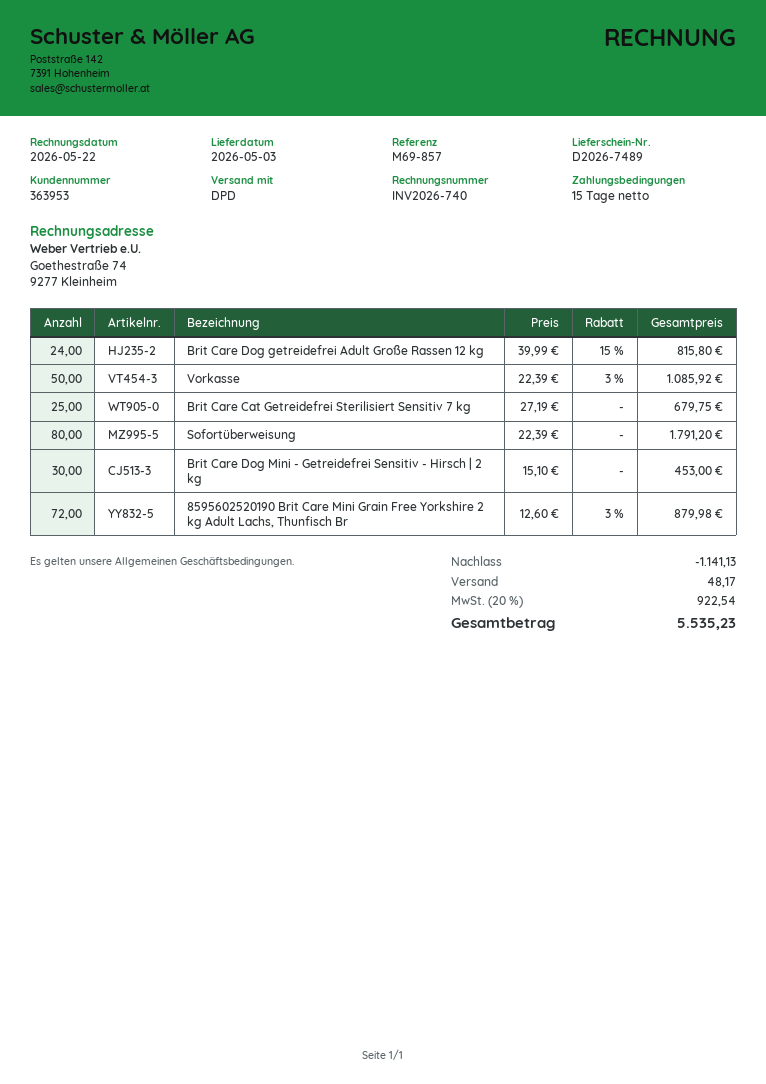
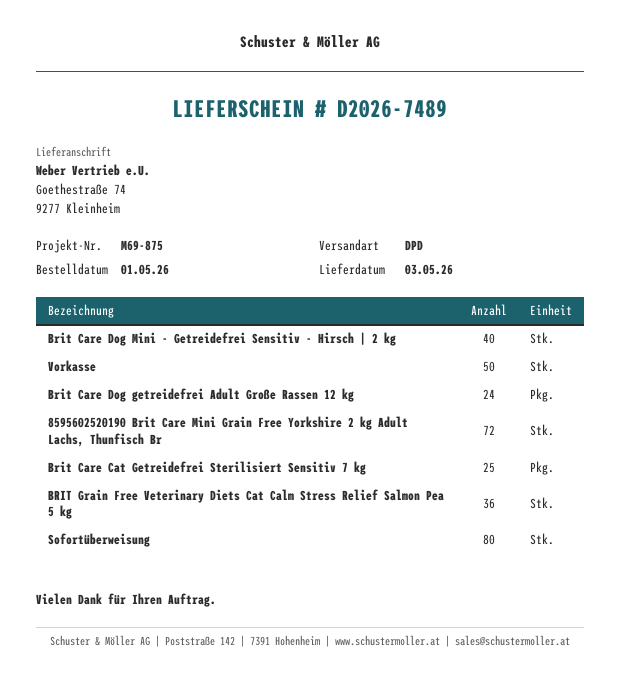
reference: M69-857 -> M69-875
Brit Care Dog Mini - Getreidefrei Sensitiv - Hirsch | 2 kg: 30 -> 40
BRIT Grain Free Veterinary Diets Cat Calm Stress Relief Salmon Pea 5 kg: none -> 36

